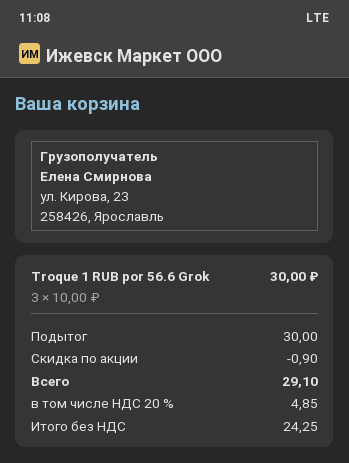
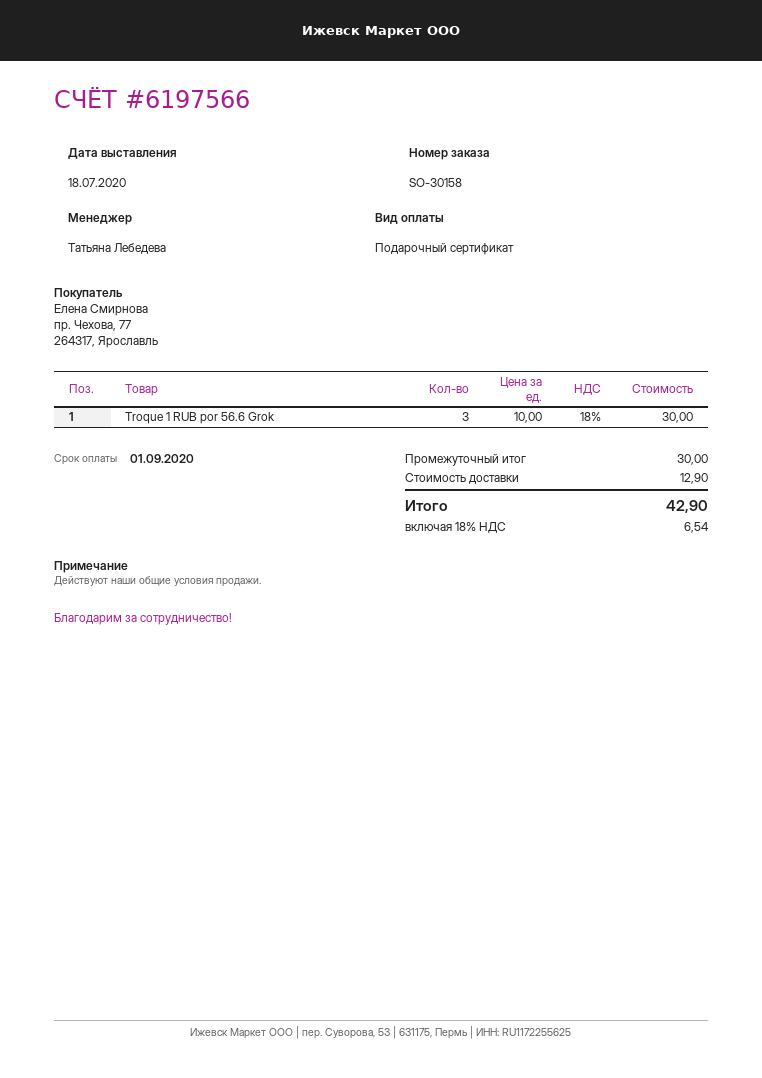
discount: 0.90 -> none
shipping: none -> 12.90
tax: 20% = 4.85 -> 18% = 6.54
total: 29.10 -> 42.90

